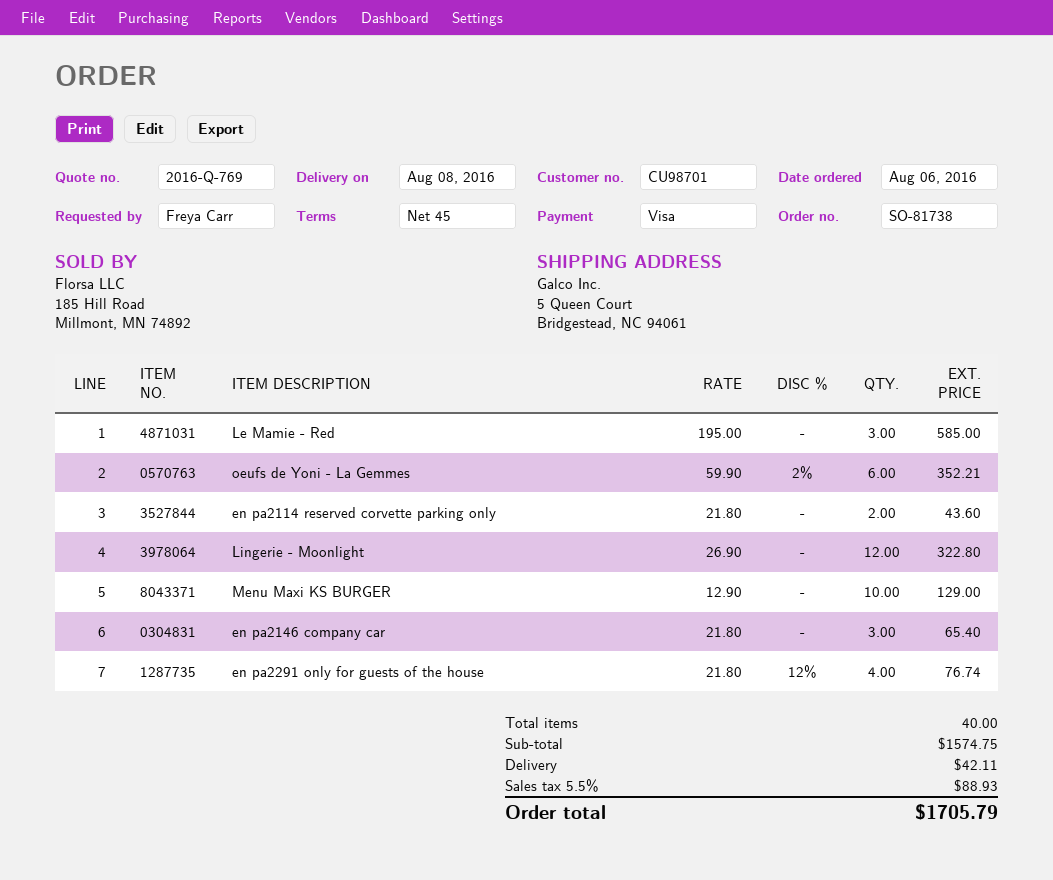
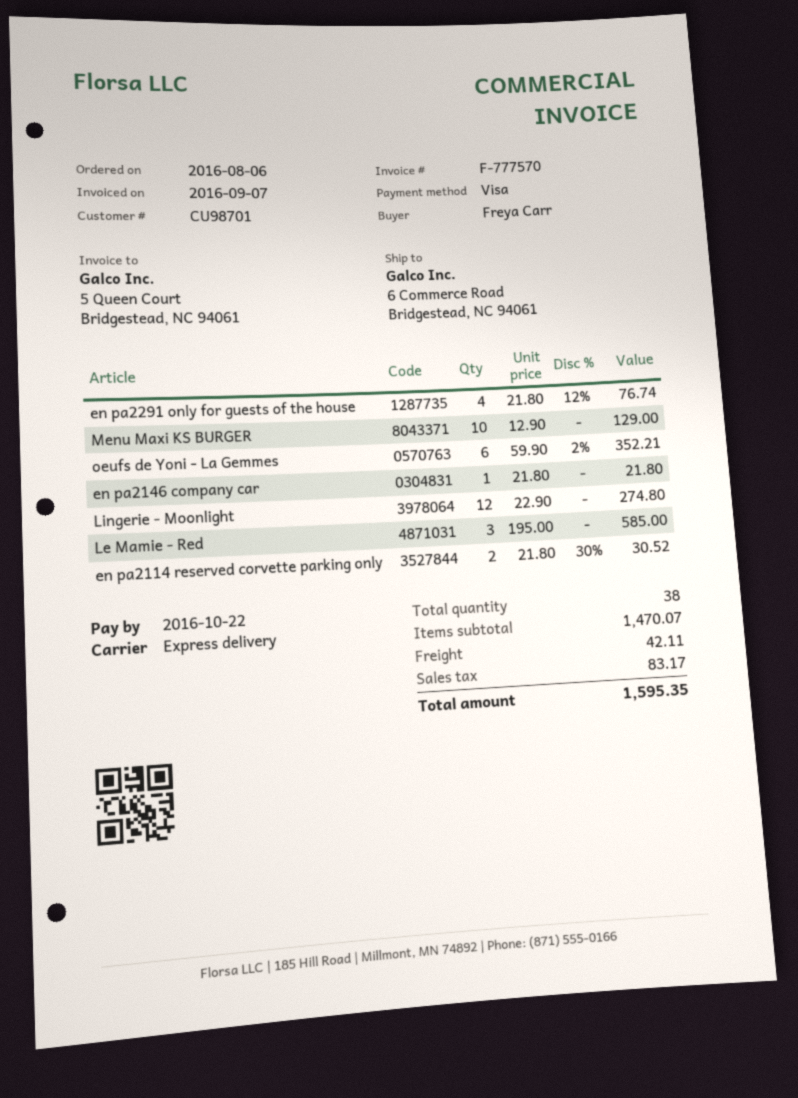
ship to: 5 Queen Court, Bridgestead, NC 94061 -> 6 Commerce Road, Bridgestead, NC 94061
en pa2114 reserved corvette parking only: 2 x 21.80 = 43.60 -> 2 x 21.80 - 30% = 30.52
Lingerie - Moonlight: 12 x 26.90 = 322.80 -> 12 x 22.90 = 274.80
en pa2146 company car: 3 x 21.80 = 65.40 -> 1 x 21.80 = 21.80
total quantity: 40 -> 38
subtotal: 1574.75 -> 1470.07
tax: 88.93 -> 83.17
total: 1705.79 -> 1595.35

